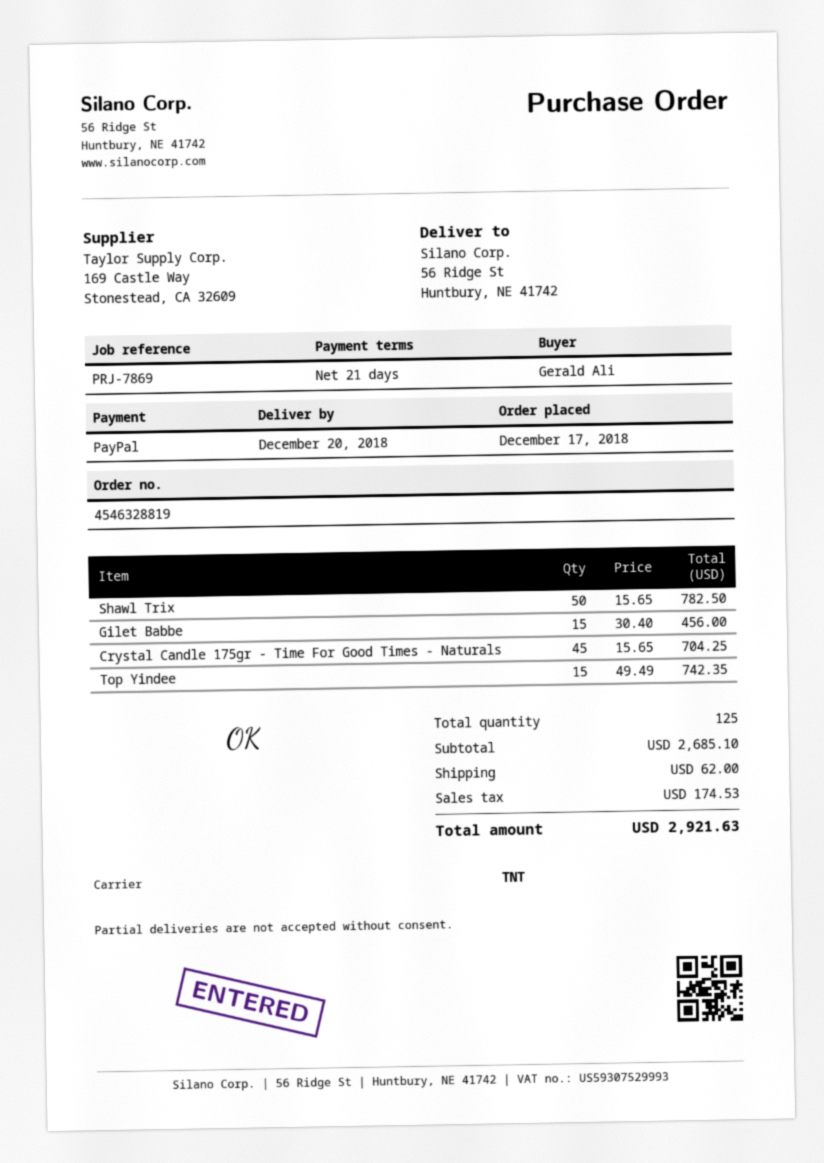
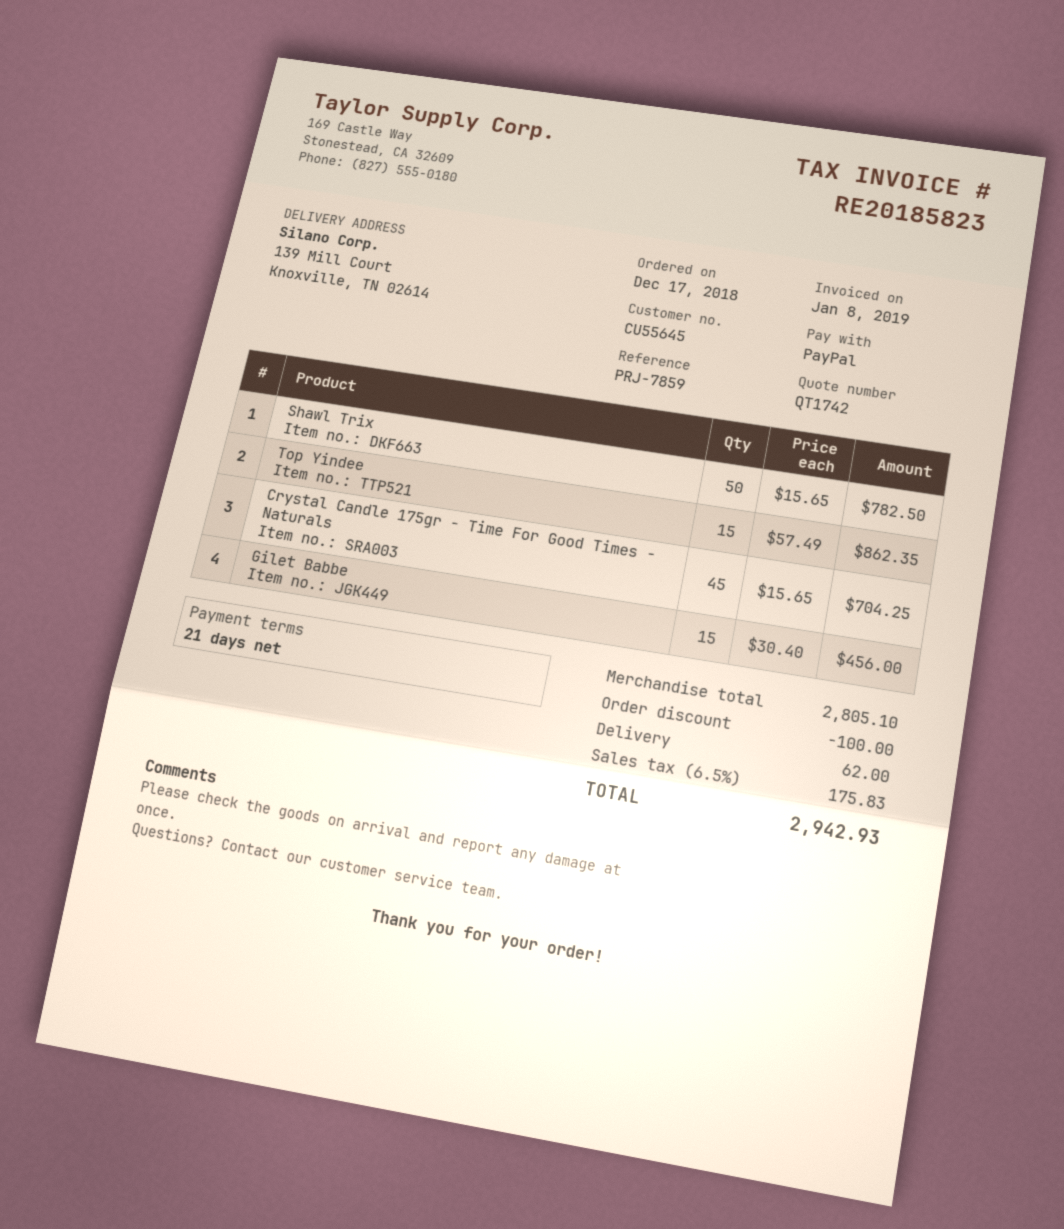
reference: PRJ-7869 -> PRJ-7859
ship to: 56 Ridge St, Huntbury, NE 41742 -> 139 Mill Court, Knoxville, TN 02614
Top Yindee: 15 x 49.49 = 742.35 -> 15 x 57.49 = 862.35
subtotal: 2685.10 -> 2805.10
discount: none -> 100.00
tax: 174.53 -> 175.83
total: 2921.63 -> 2942.93

